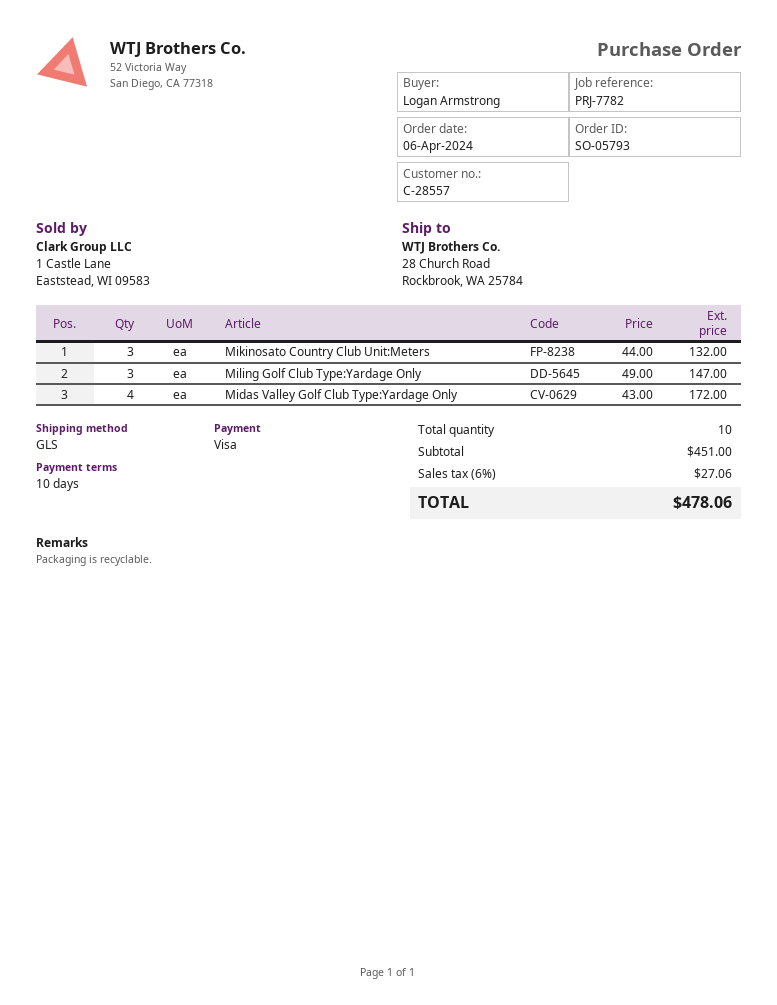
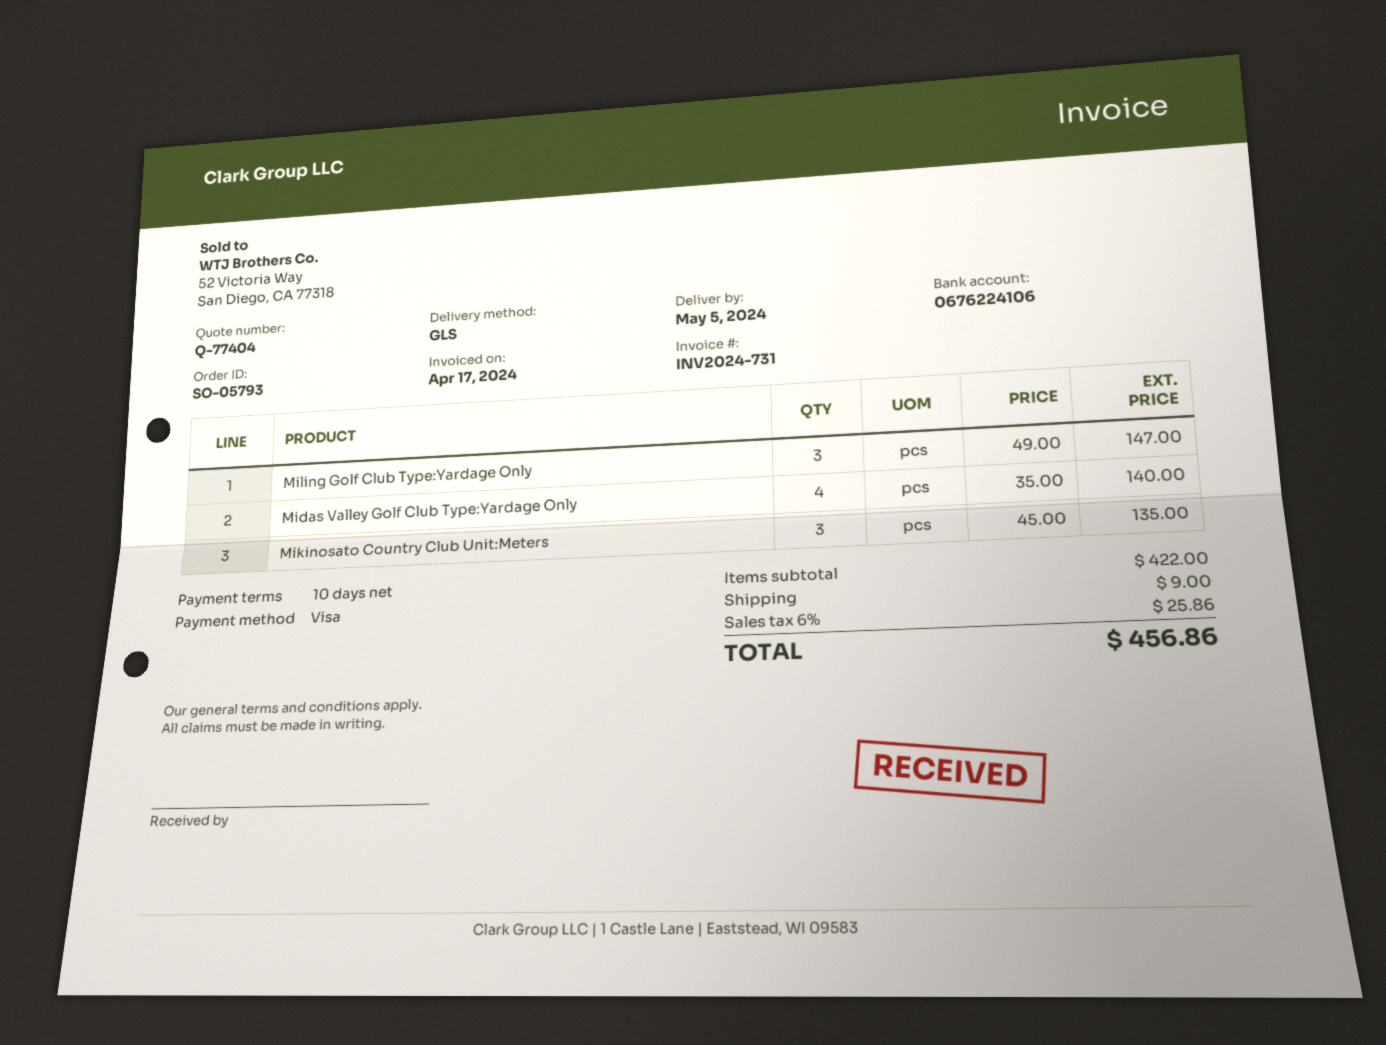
Mikinosato Country Club Unit:Meters: 3 x 44.00 = 132.00 -> 3 x 45.00 = 135.00
Midas Valley Golf Club Type:Yardage Only: 4 x 43.00 = 172.00 -> 4 x 35.00 = 140.00
subtotal: 451.00 -> 422.00
shipping: none -> 9.00
tax: 6% = 27.06 -> 6% = 25.86
total: 478.06 -> 456.86

